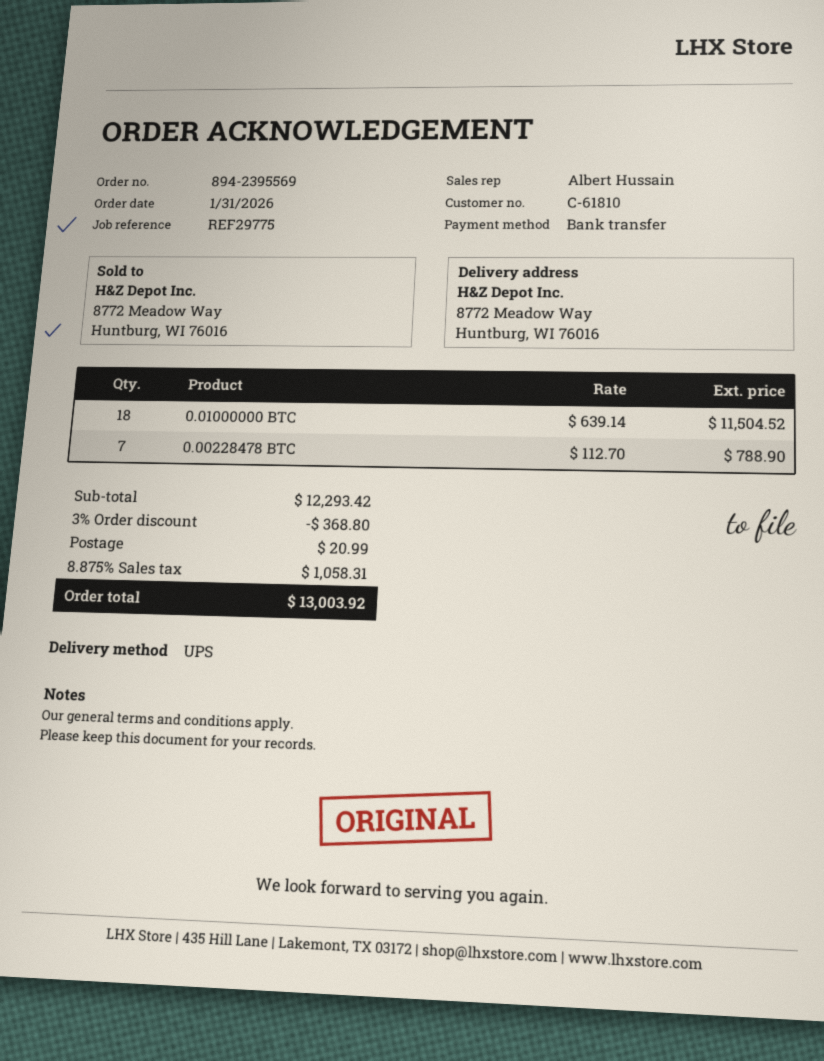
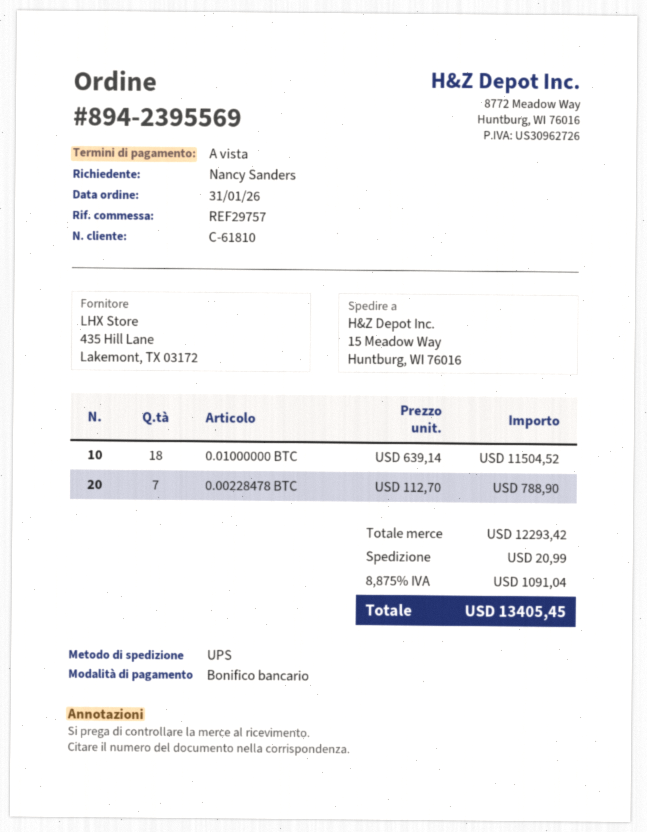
reference: REF29775 -> REF29757
ship to: 8772 Meadow Way, Huntburg, WI 76016 -> 15 Meadow Way, Huntburg, WI 76016
discount: 3% = 368.80 -> none
tax: 8.875% = 1058.31 -> 8.875% = 1091.04
total: 13003.92 -> 13405.45

